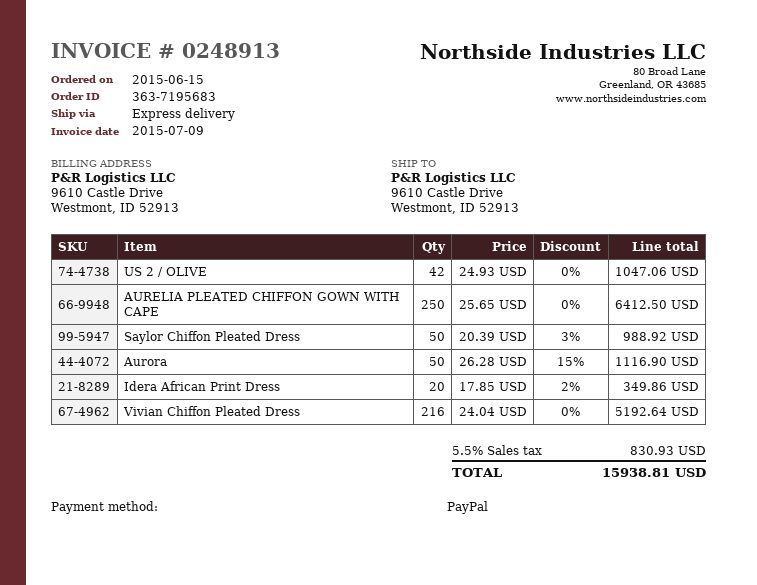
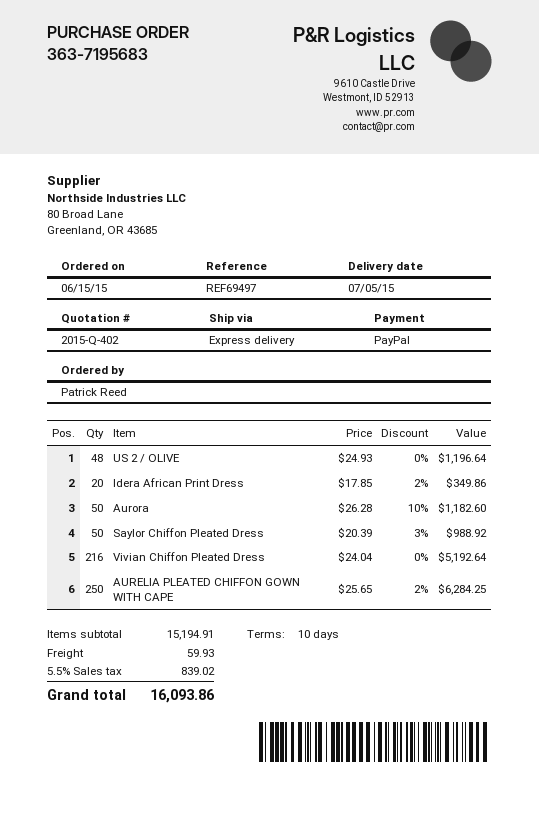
US 2 / OLIVE: 42 x 24.93 = 1047.06 -> 48 x 24.93 = 1196.64
AURELIA PLEATED CHIFFON GOWN WITH CAPE: 250 x 25.65 = 6412.50 -> 250 x 25.65 - 2% = 6284.25
Aurora: 50 x 26.28 - 15% = 1116.90 -> 50 x 26.28 - 10% = 1182.60
shipping: none -> 59.93
tax: 5.5% = 830.93 -> 5.5% = 839.02
total: 15938.81 -> 16093.86

